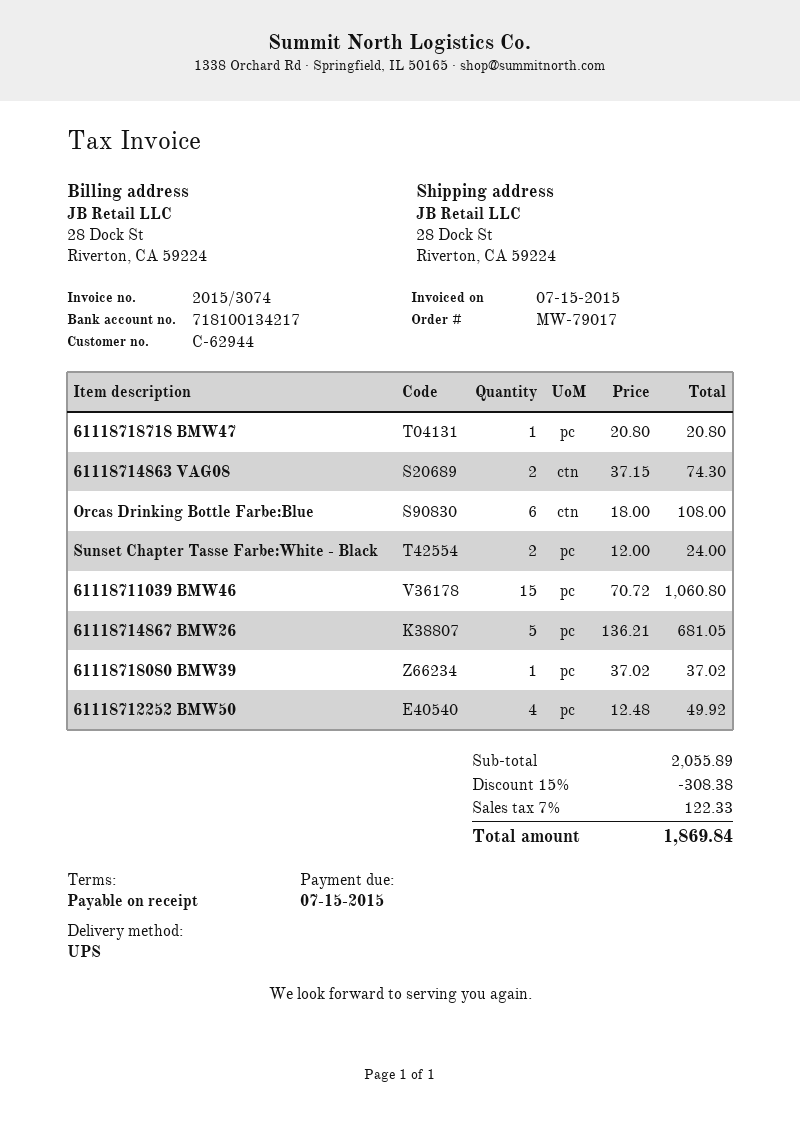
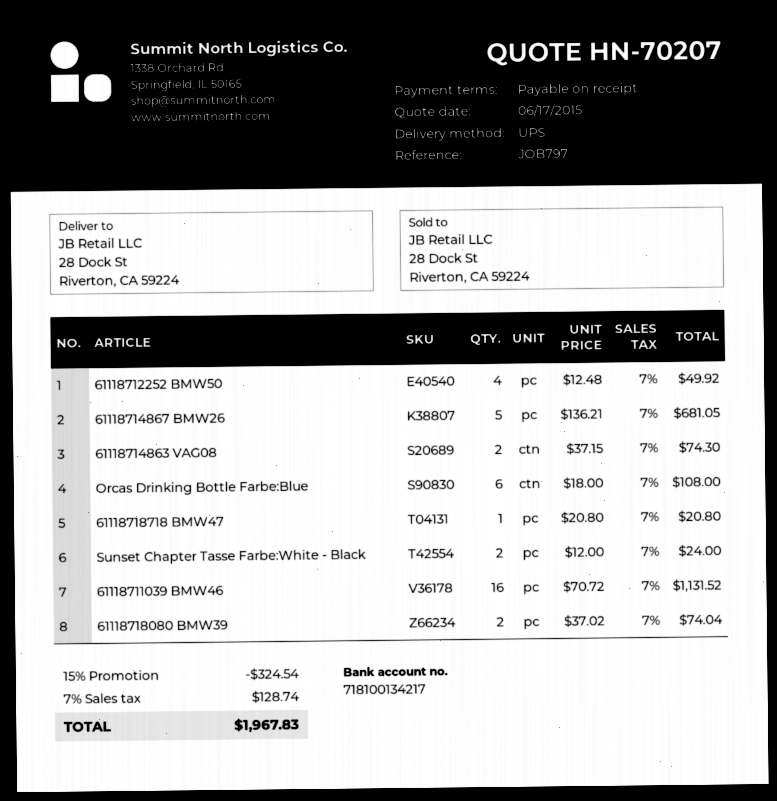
61118711039 BMW46: 15 x 70.72 = 1060.80 -> 16 x 70.72 = 1131.52
61118718080 BMW39: 1 x 37.02 = 37.02 -> 2 x 37.02 = 74.04
discount: 15% = 308.38 -> 15% = 324.54
tax: 7% = 122.33 -> 7% = 128.74
total: 1869.84 -> 1967.83

